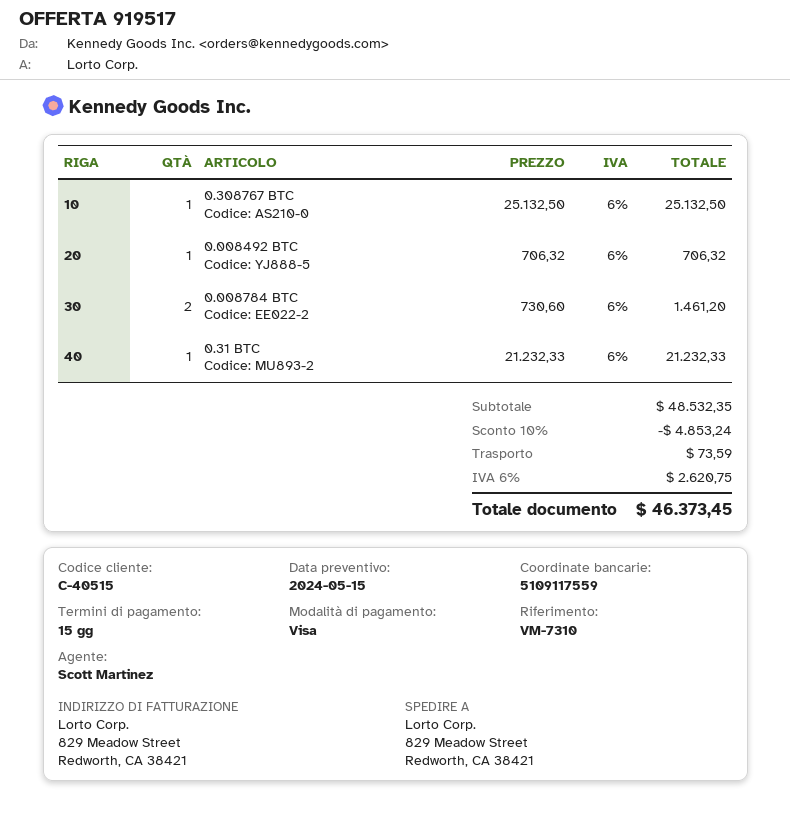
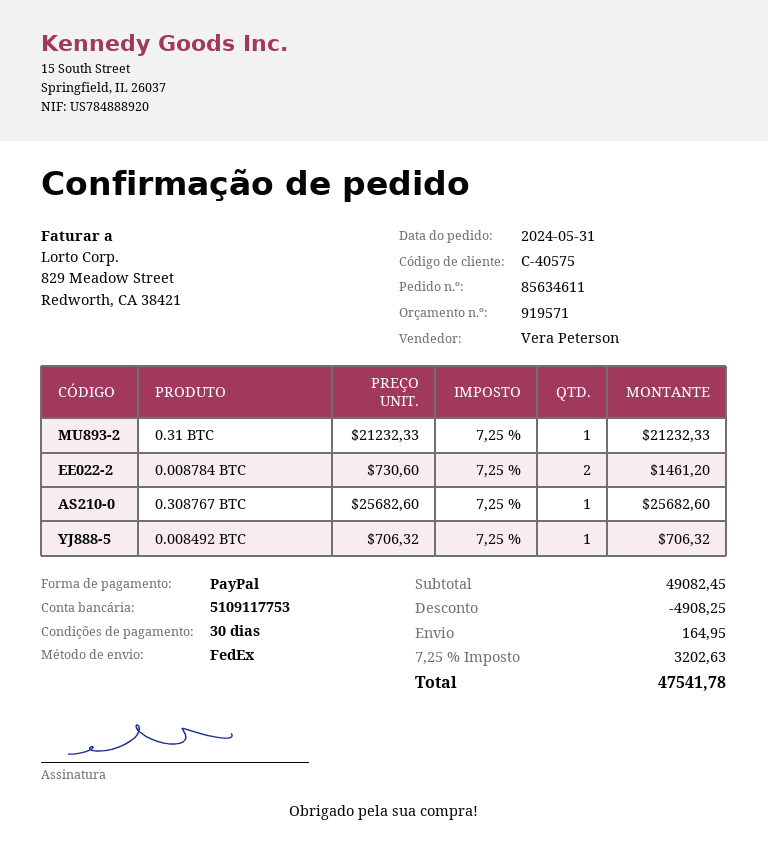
quote number: 919517 -> 919571
payment terms: 15 days -> 30 days
customer number: C-40515 -> C-40575
sales rep: Scott Martinez -> Vera Peterson
payment method: Visa -> PayPal
bank account: 5109117559 -> 5109117753
0.308767 BTC: 1 x 25132.50 = 25132.50 -> 1 x 25682.60 = 25682.60
subtotal: 48532.35 -> 49082.45
discount: 4853.24 -> 4908.25
shipping: 73.59 -> 164.95
tax: 6% = 2620.75 -> 7.25% = 3202.63
total: 46373.45 -> 47541.78

